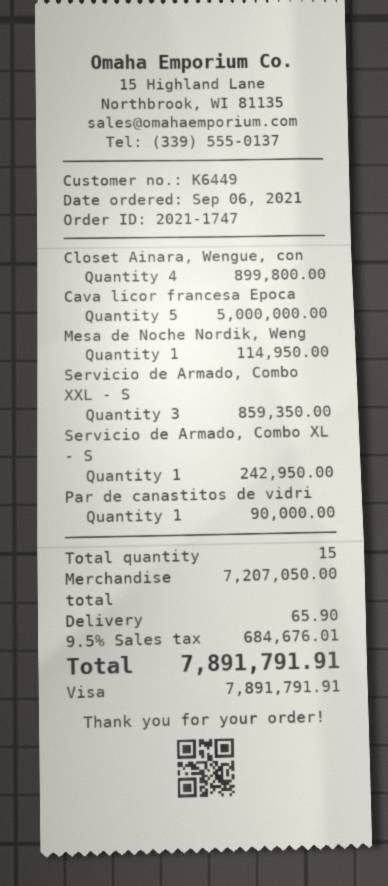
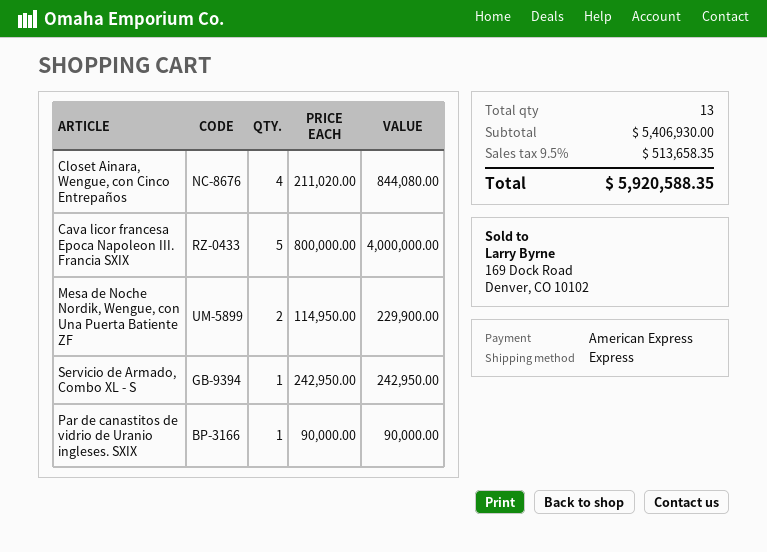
payment method: Visa -> American Express
Closet Ainara, Wengue, con: 4 for 899800.00 -> 4 for 844080.00
Cava licor francesa Epoca: 5 for 5000000.00 -> 5 for 4000000.00
Mesa de Noche Nordik, Weng: 1 for 114950.00 -> 2 for 229900.00
Servicio de Armado, Combo XXL - S: 3 for 859350.00 -> none
total quantity: 15 -> 13
subtotal: 7207050.00 -> 5406930.00
shipping: 65.90 -> none
tax: 9.5% = 684676.01 -> 9.5% = 513658.35
total: 7891791.91 -> 5920588.35

